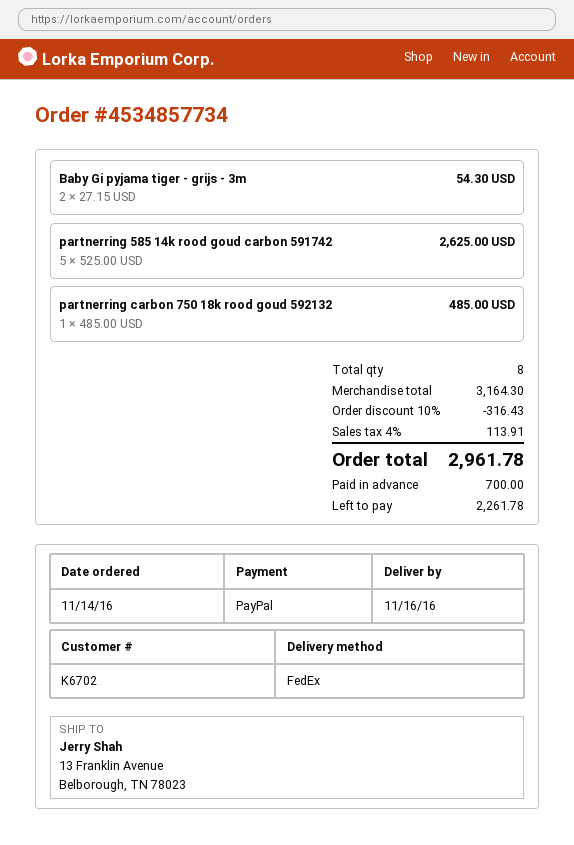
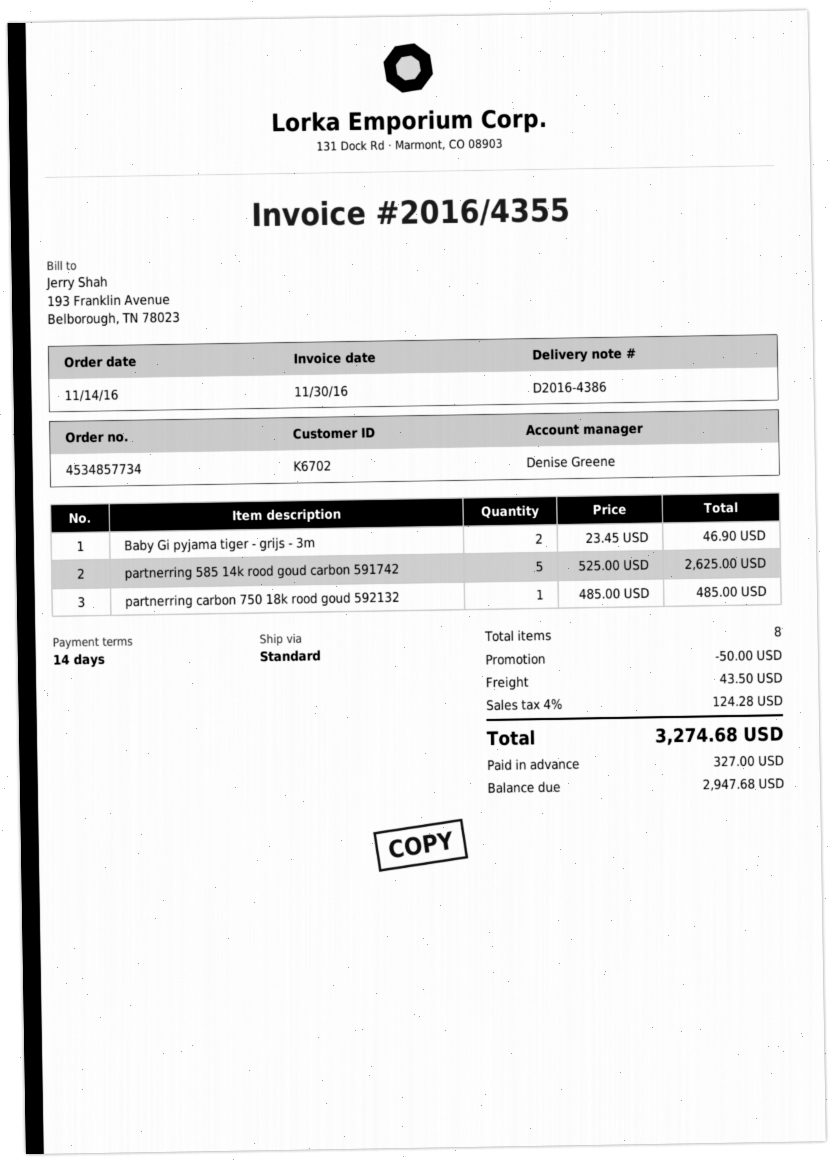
shipping method: FedEx -> standard
Baby Gi pyjama tiger - grijs - 3m: 2 x 27.15 = 54.30 -> 2 x 23.45 = 46.90
discount: 316.43 -> 50.00
shipping: none -> 43.50
tax: 4% = 113.91 -> 4% = 124.28
total: 2961.78 -> 3274.68
deposit: 700.00 -> 327.00
balance: 2261.78 -> 2947.68

